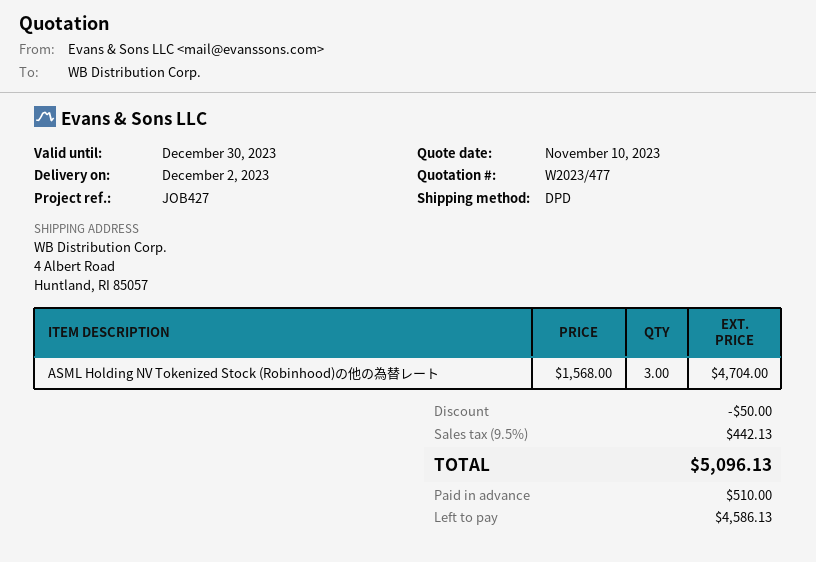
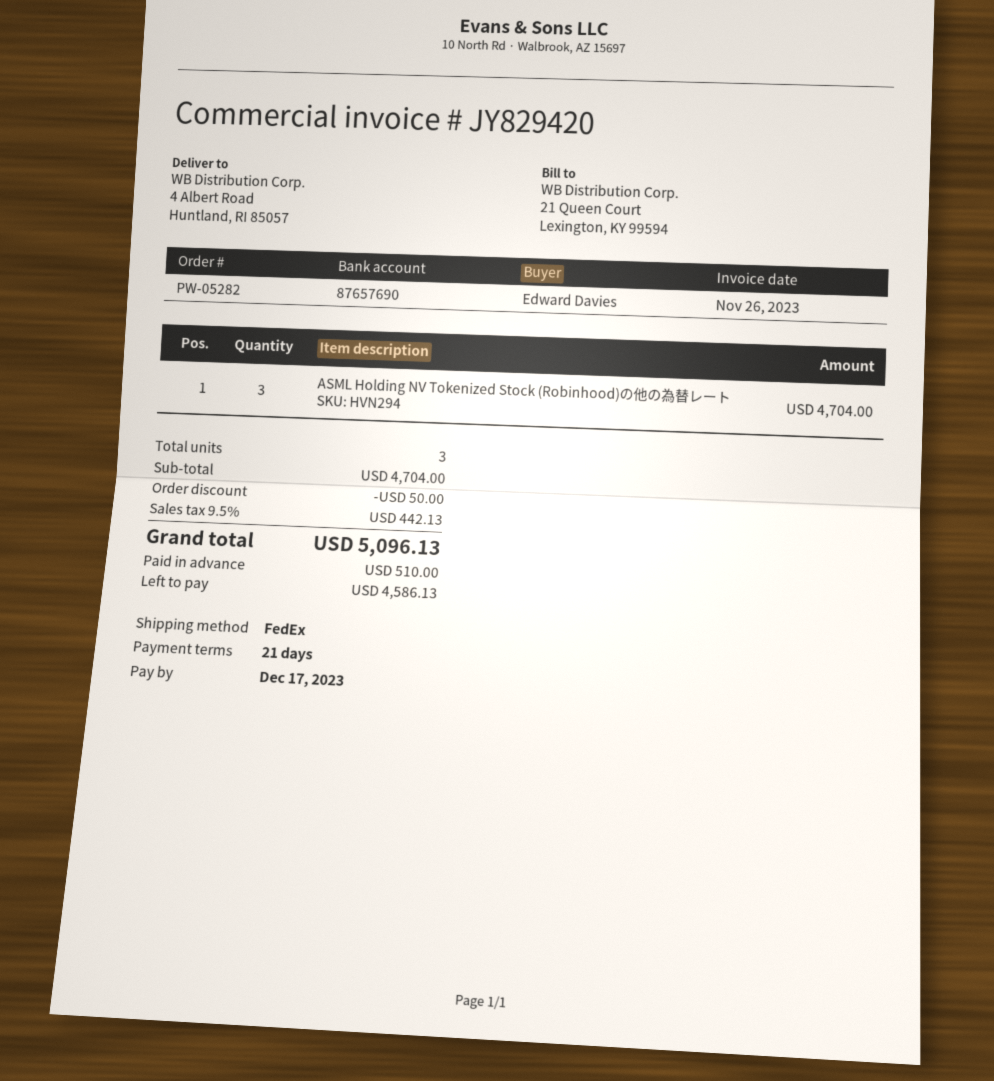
shipping method: DPD -> FedEx

